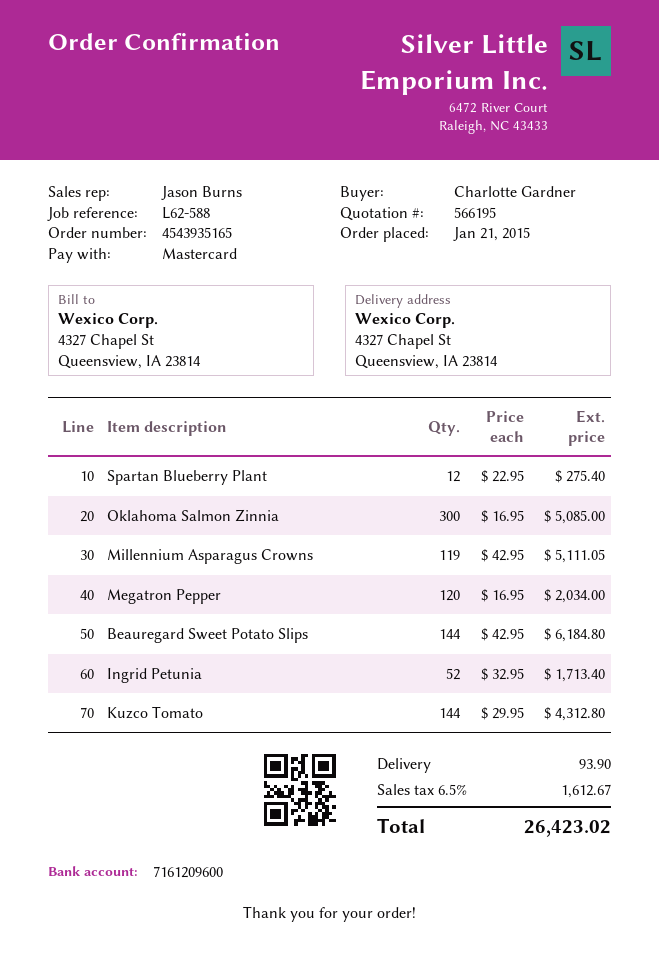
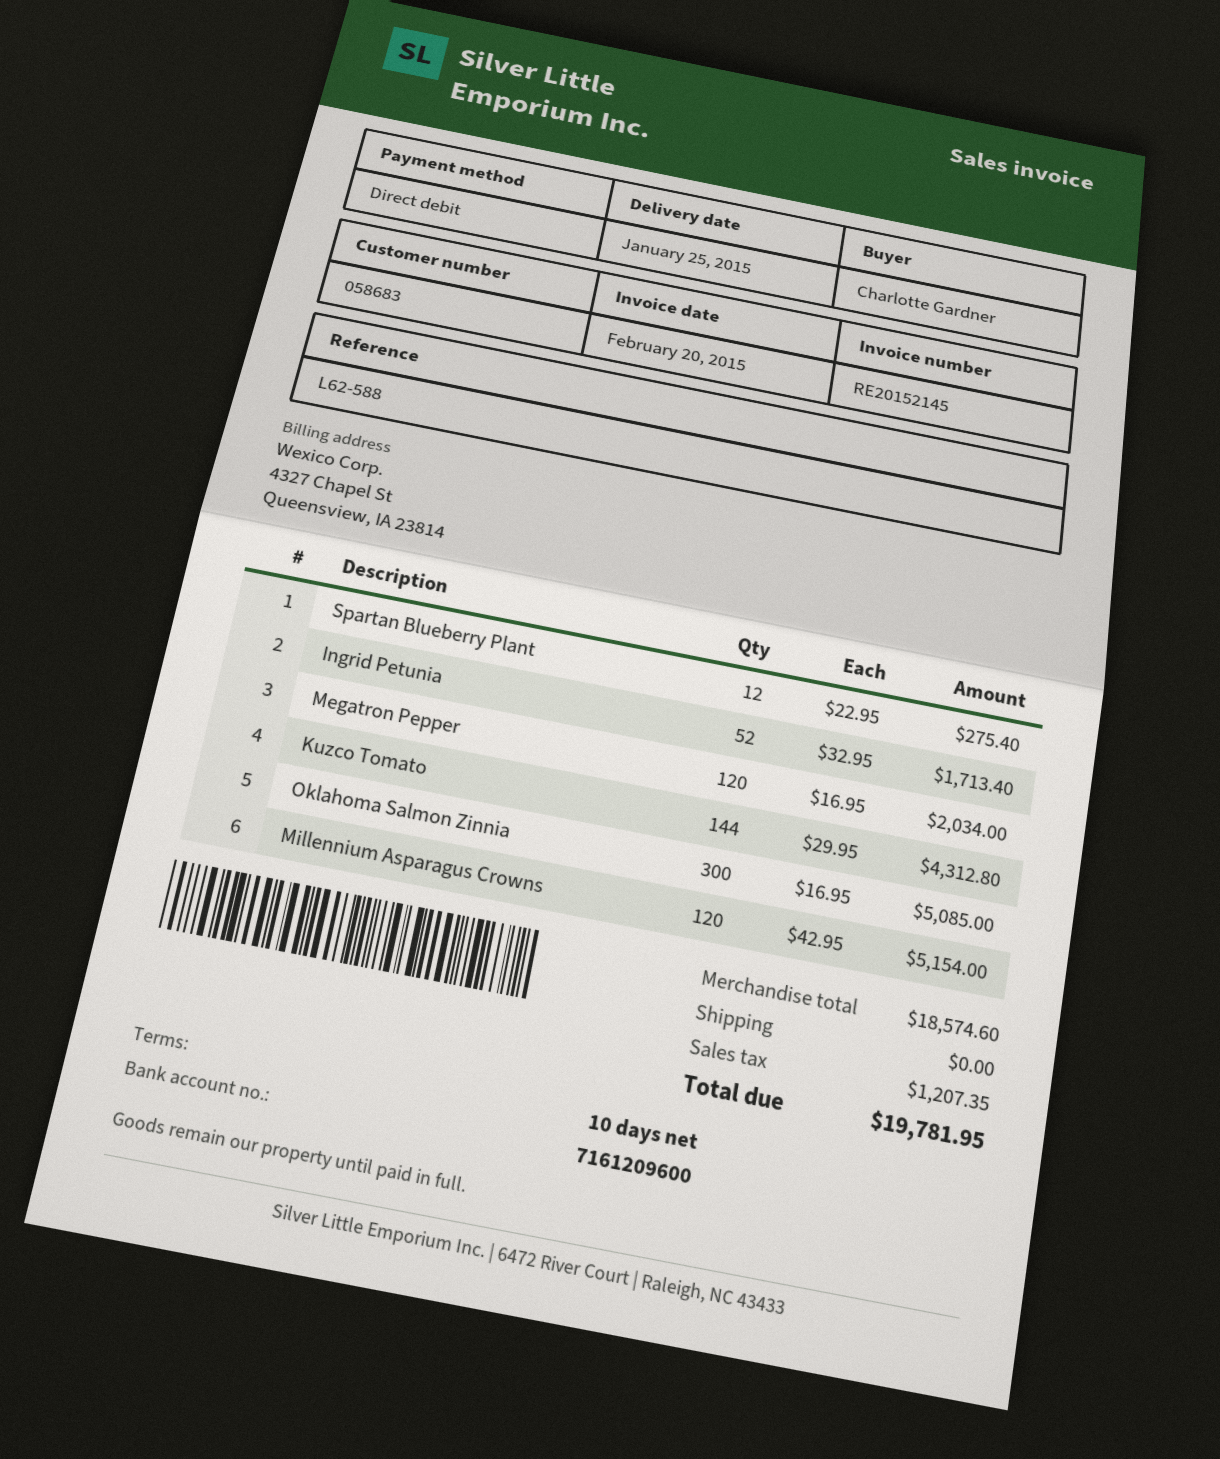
payment method: Mastercard -> direct debit
Millennium Asparagus Crowns: 119 x 42.95 = 5111.05 -> 120 x 42.95 = 5154.00
Beauregard Sweet Potato Slips: 144 x 42.95 = 6184.80 -> none
shipping: 93.90 -> 0.00
tax: 1612.67 -> 1207.35
total: 26423.02 -> 19781.95

